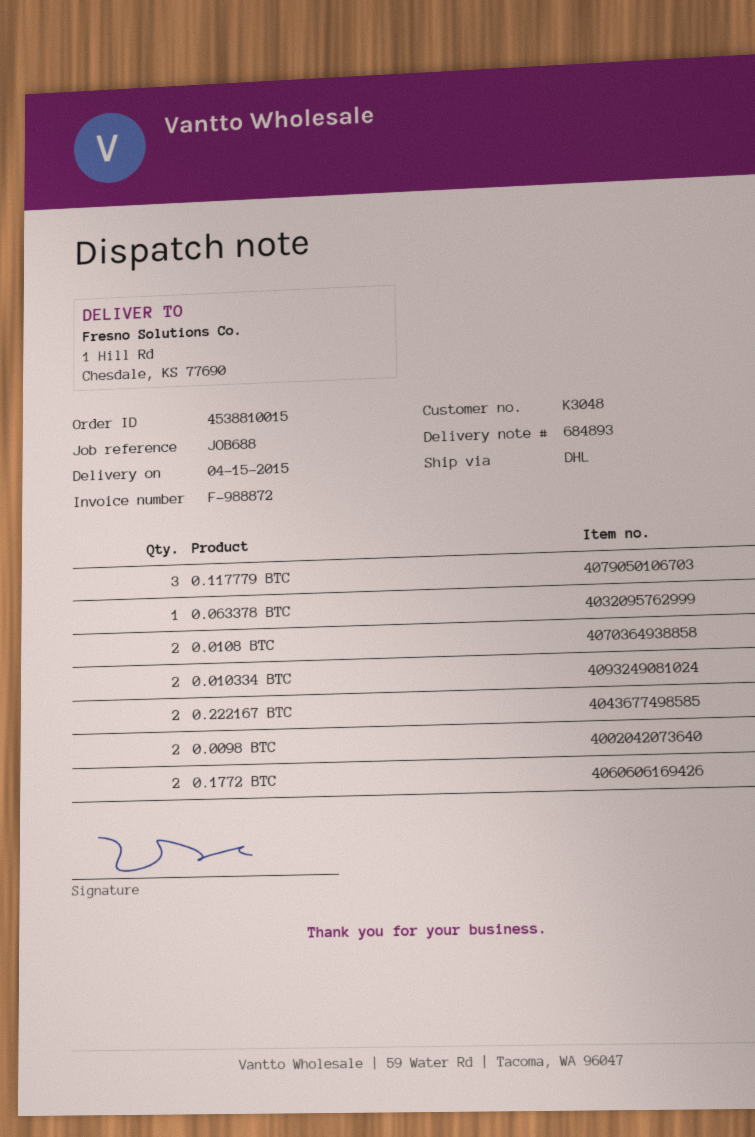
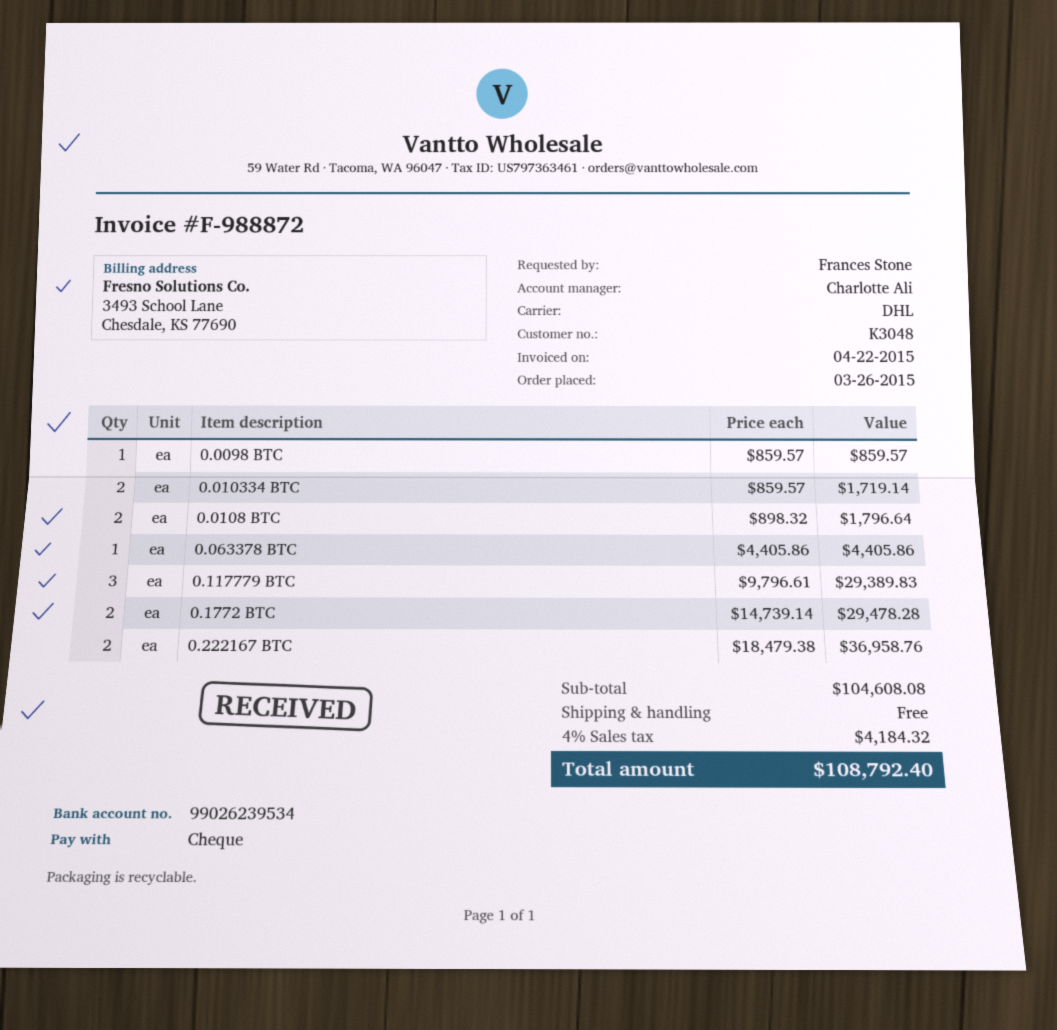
0.0098 BTC: 2 -> 1

